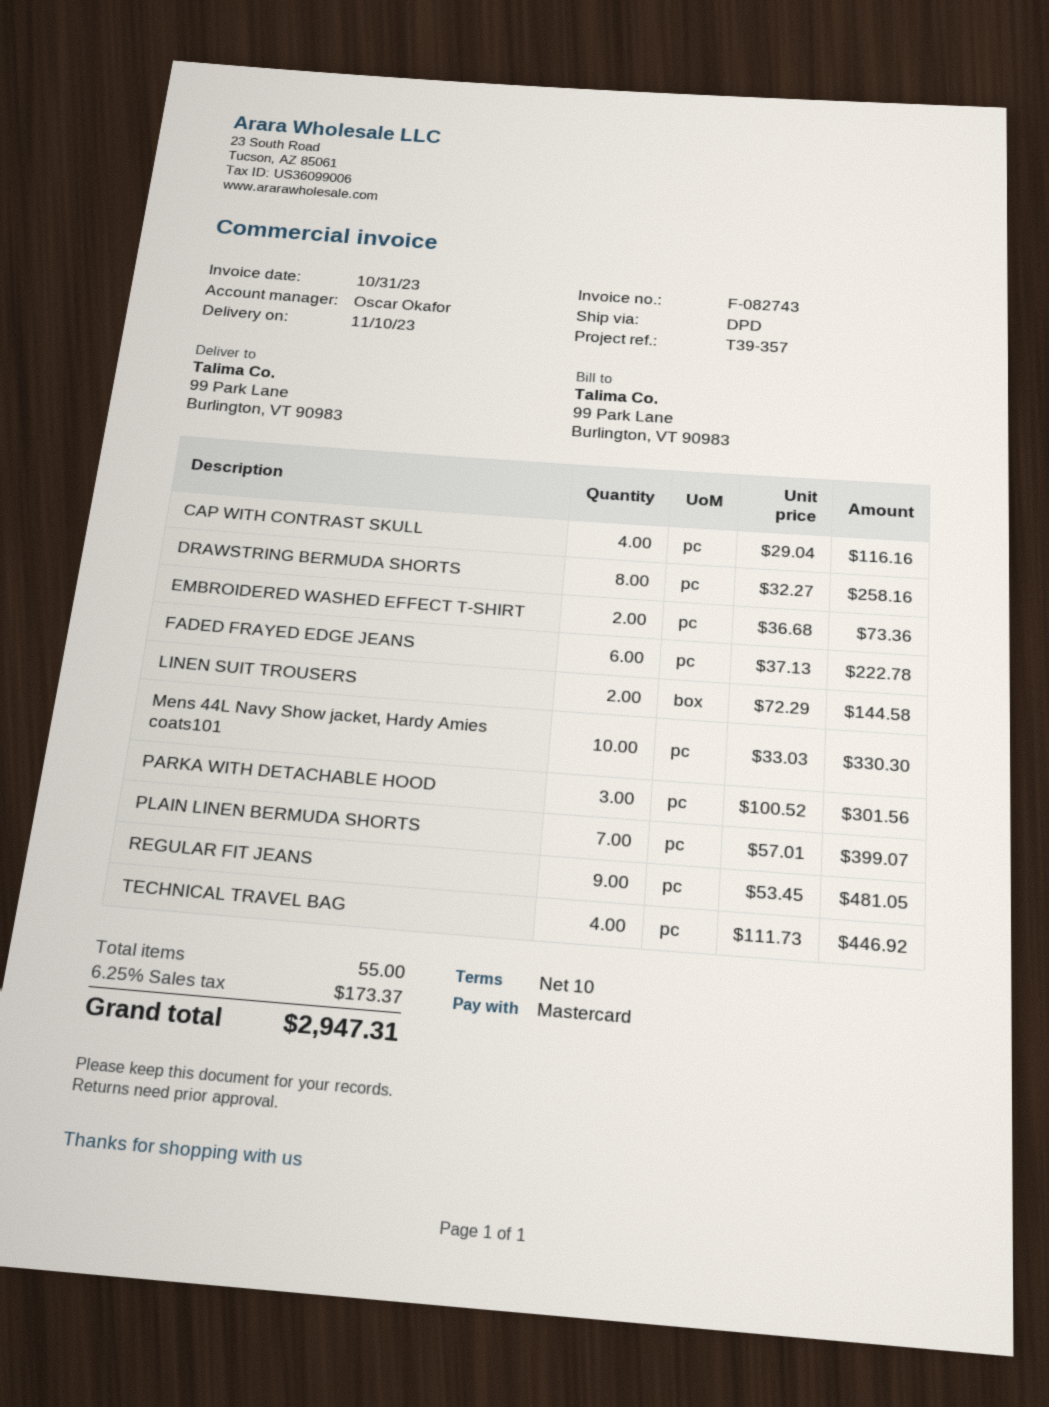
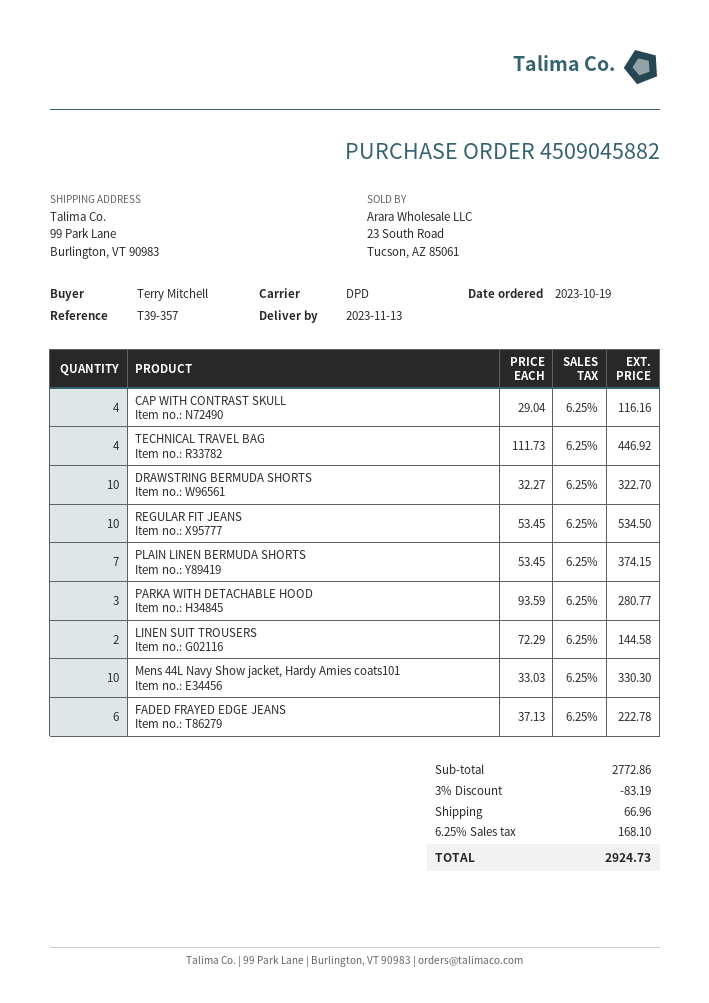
delivery date: 2023-11-10 -> 2023-11-13
DRAWSTRING BERMUDA SHORTS: 8 x 32.27 = 258.16 -> 10 x 32.27 = 322.70
EMBROIDERED WASHED EFFECT T-SHIRT: 2 x 36.68 = 73.36 -> none
PARKA WITH DETACHABLE HOOD: 3 x 100.52 = 301.56 -> 3 x 93.59 = 280.77
PLAIN LINEN BERMUDA SHORTS: 7 x 57.01 = 399.07 -> 7 x 53.45 = 374.15
REGULAR FIT JEANS: 9 x 53.45 = 481.05 -> 10 x 53.45 = 534.50
discount: none -> 3% = 83.19
shipping: none -> 66.96
tax: 6.25% = 173.37 -> 6.25% = 168.10
total: 2947.31 -> 2924.73

